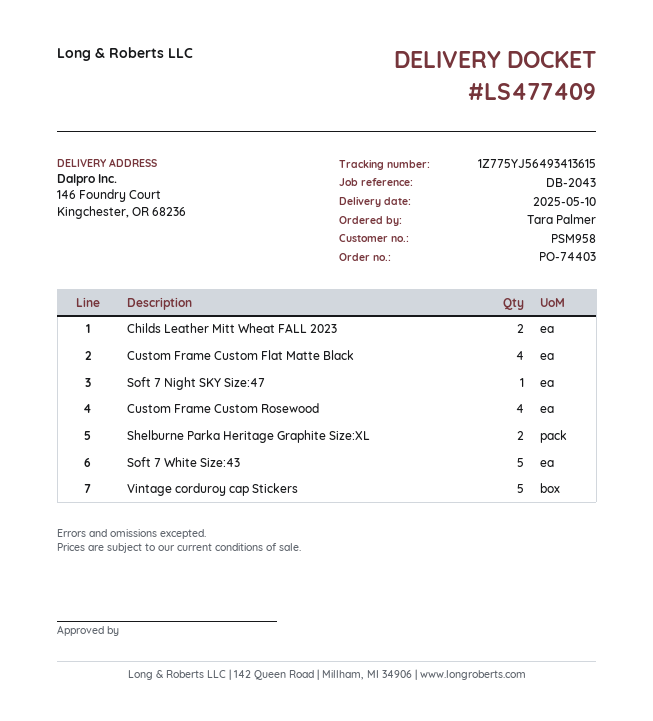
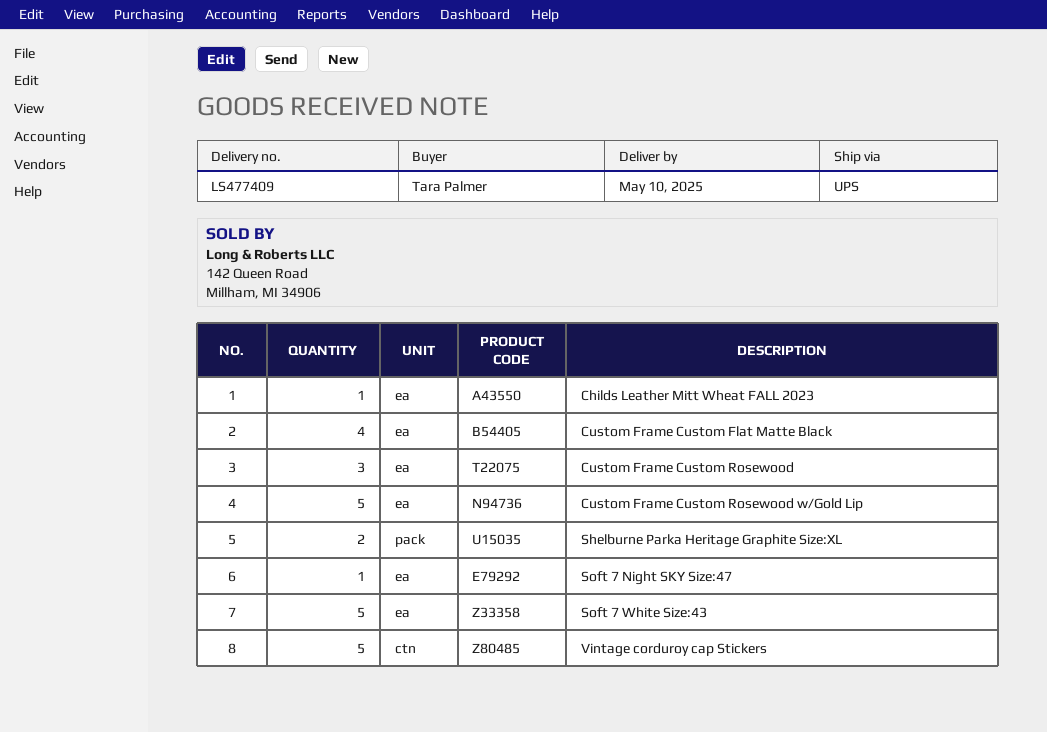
Childs Leather Mitt Wheat FALL 2023: 2 -> 1
Custom Frame Custom Rosewood: 4 -> 3
Custom Frame Custom Rosewood w/Gold Lip: none -> 5

